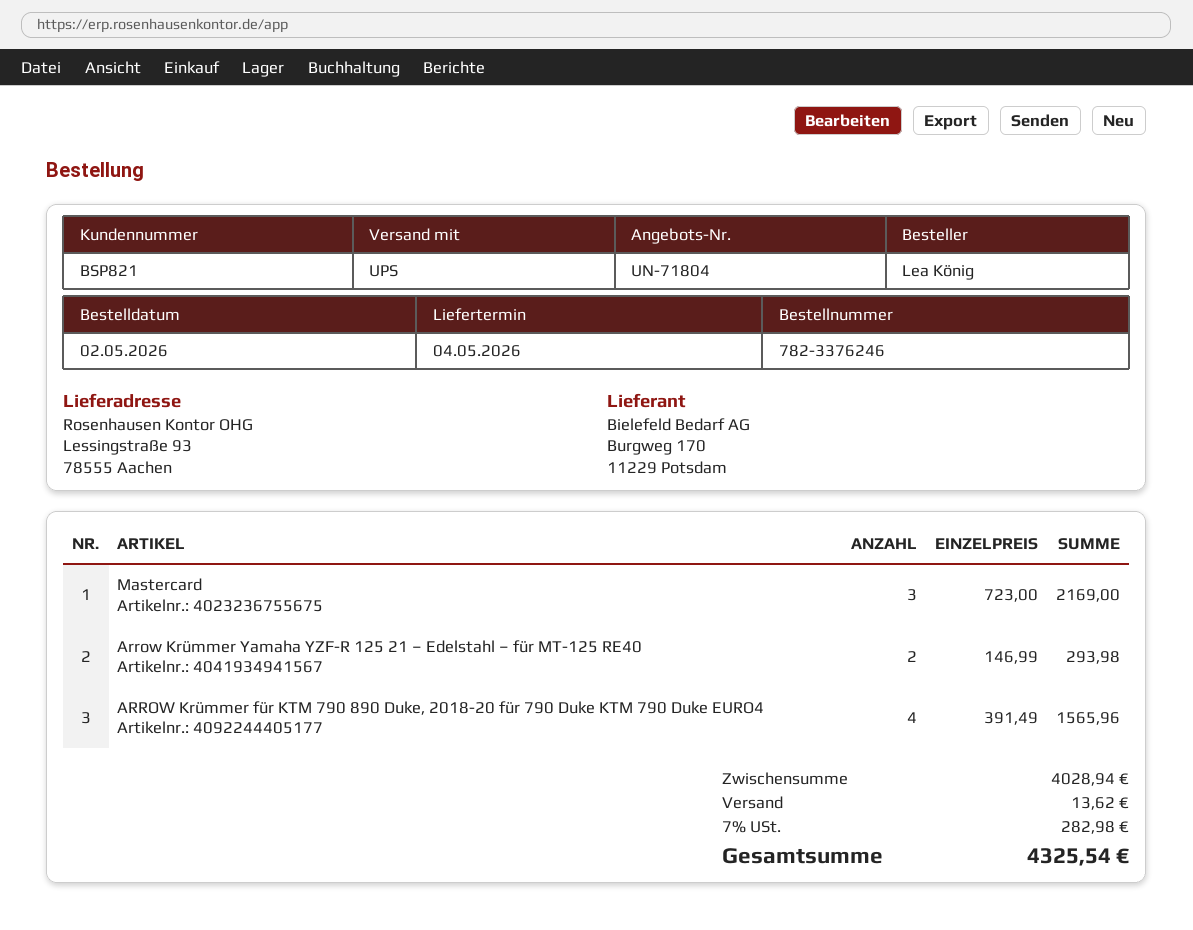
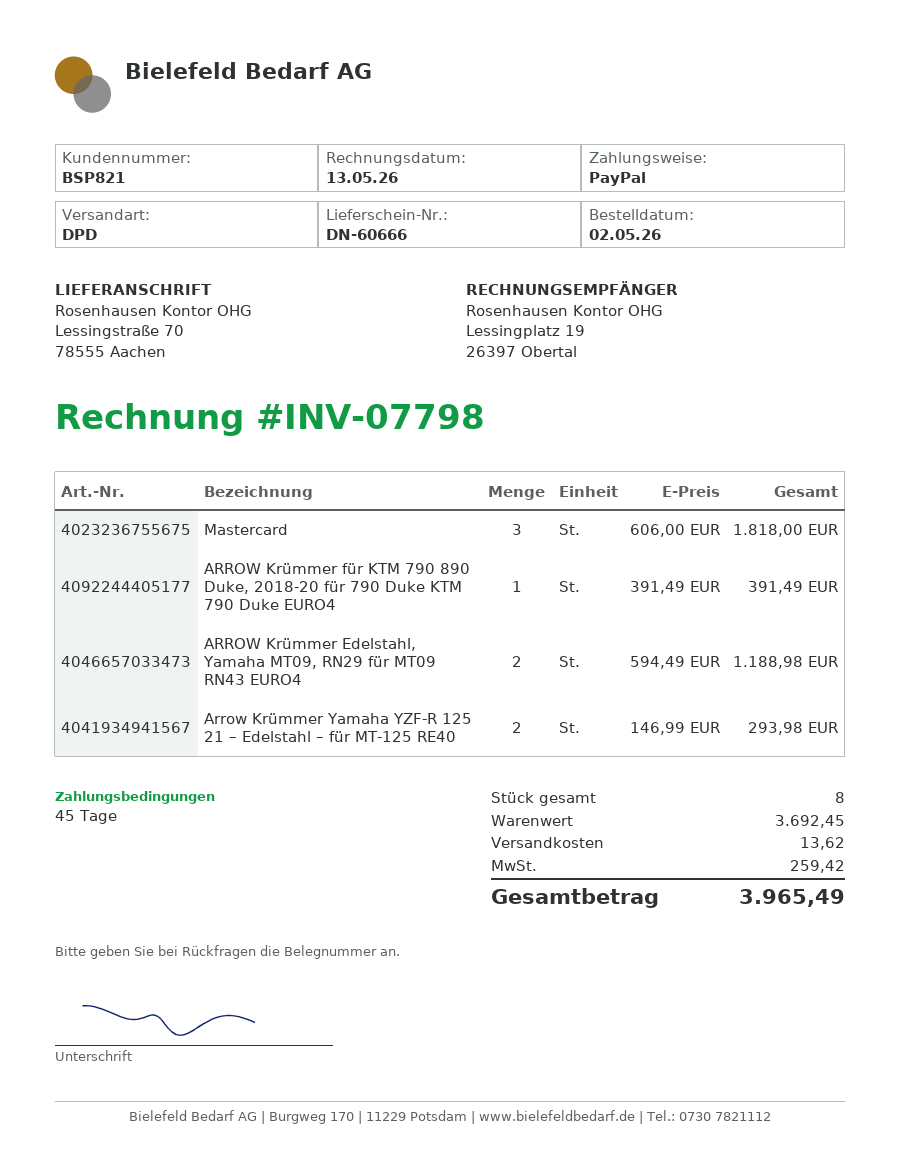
shipping method: UPS -> DPD
ship to: Lessingstraße 93, 78555 Aachen -> Lessingstraße 70, 78555 Aachen
Mastercard: 3 x 723.00 = 2169.00 -> 3 x 606.00 = 1818.00
ARROW Krümmer für KTM 790 890 Duke, 2018-20 für 790 Duke KTM 790 Duke EURO4: 4 x 391.49 = 1565.96 -> 1 x 391.49 = 391.49
ARROW Krümmer Edelstahl, Yamaha MT09, RN29 für MT09 RN43 EURO4: none -> 2 x 594.49 = 1188.98
subtotal: 4028.94 -> 3692.45
tax: 282.98 -> 259.42
total: 4325.54 -> 3965.49

